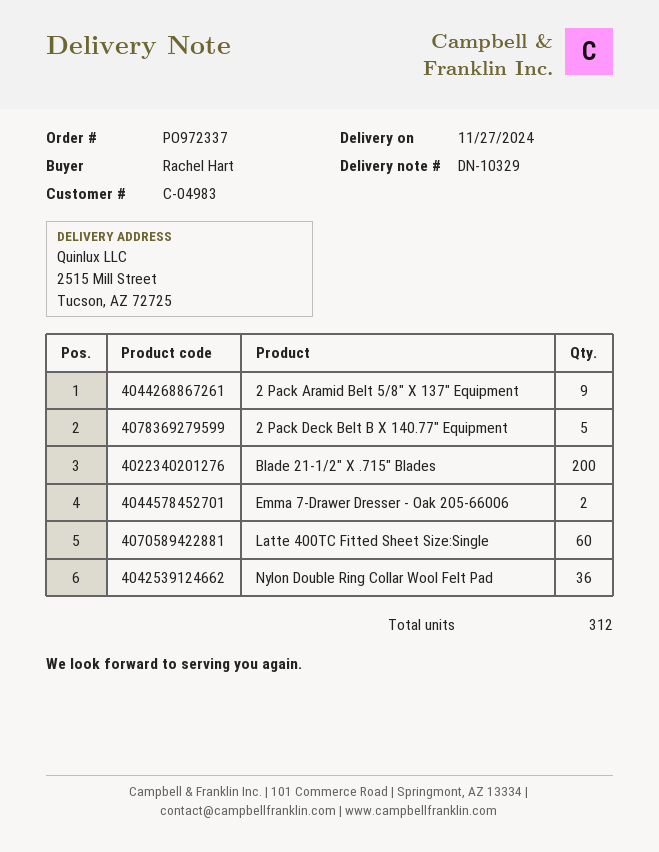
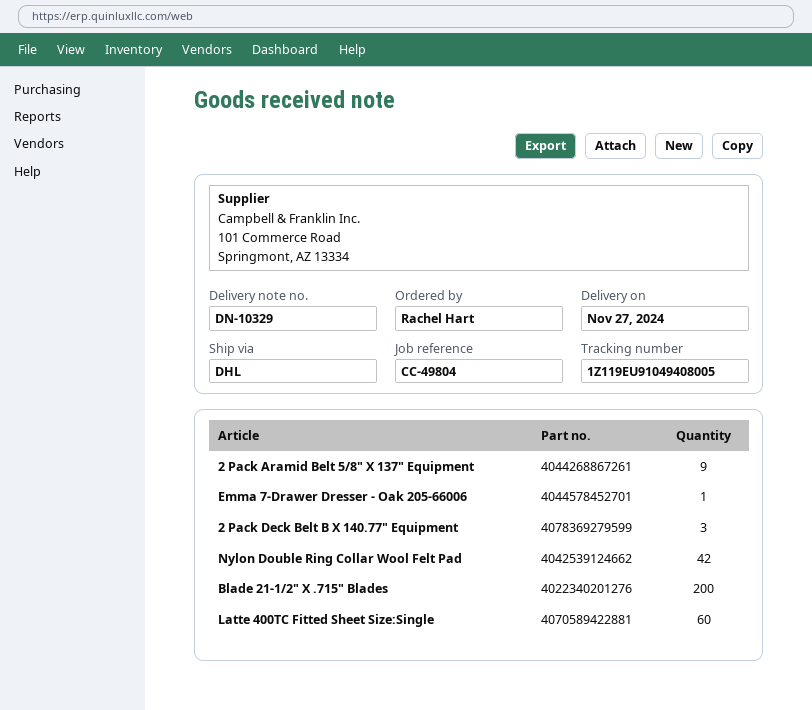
2 Pack Deck Belt B X 140.77" Equipment: 5 -> 3
Emma 7-Drawer Dresser - Oak 205-66006: 2 -> 1
Nylon Double Ring Collar Wool Felt Pad: 36 -> 42

